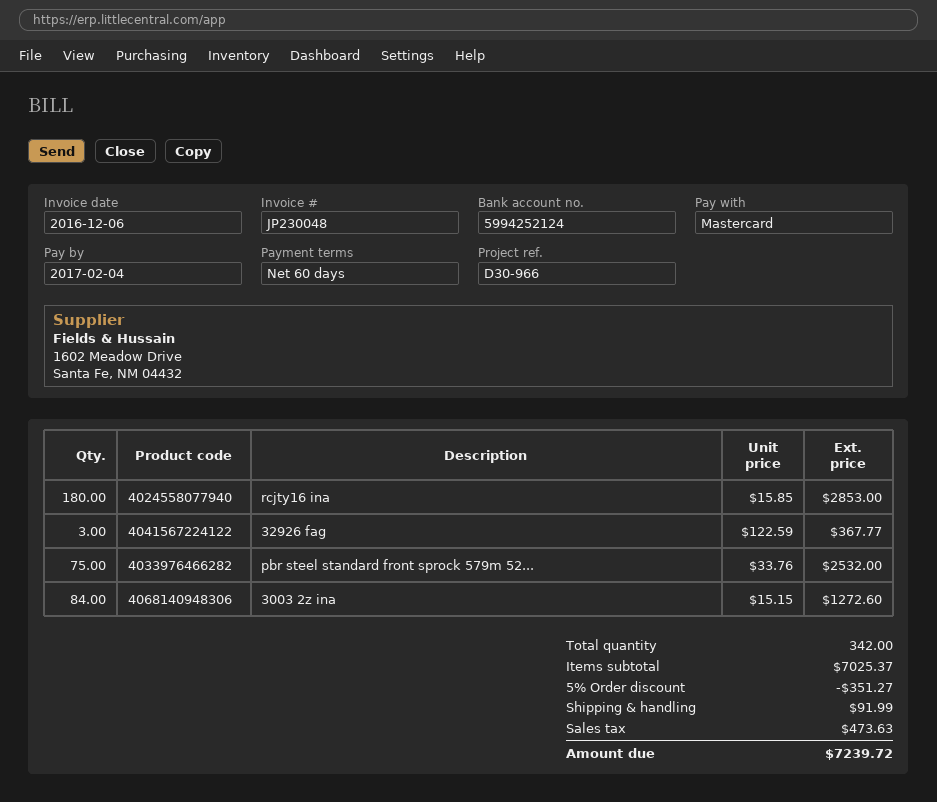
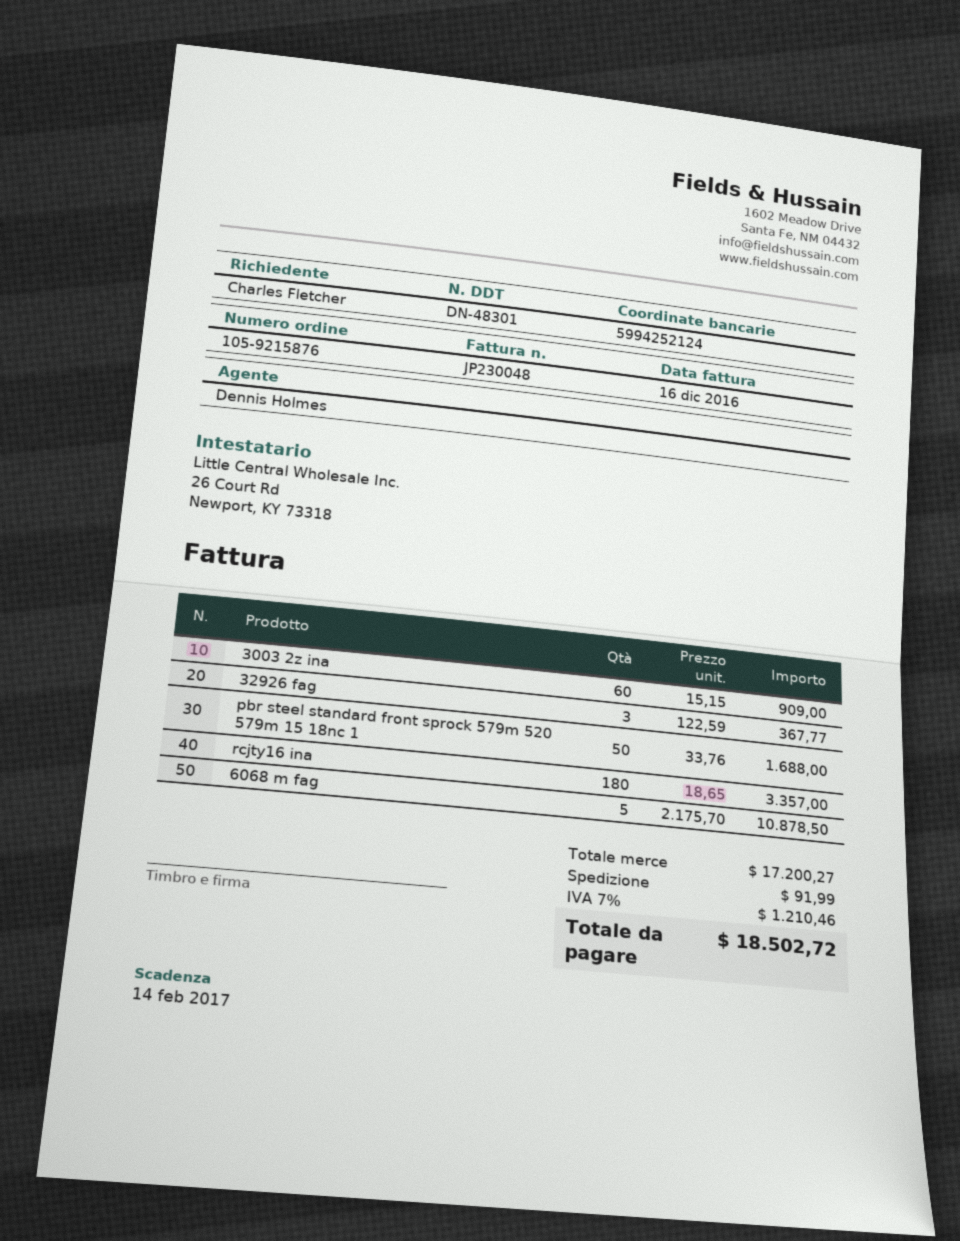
invoice date: 2016-12-06 -> 2016-12-16
due date: 2017-02-04 -> 2017-02-14
rcjty16 ina: 180 x 15.85 = 2853.00 -> 180 x 18.65 = 3357.00
pbr steel standard front sprock 579m 52...: 75 x 33.76 = 2532.00 -> 50 x 33.76 = 1688.00
3003 2z ina: 84 x 15.15 = 1272.60 -> 60 x 15.15 = 909.00
6068 m fag: none -> 5 x 2175.70 = 10878.50
subtotal: 7025.37 -> 17200.27
discount: 5% = 351.27 -> none
tax: 473.63 -> 1210.46
total: 7239.72 -> 18502.72

